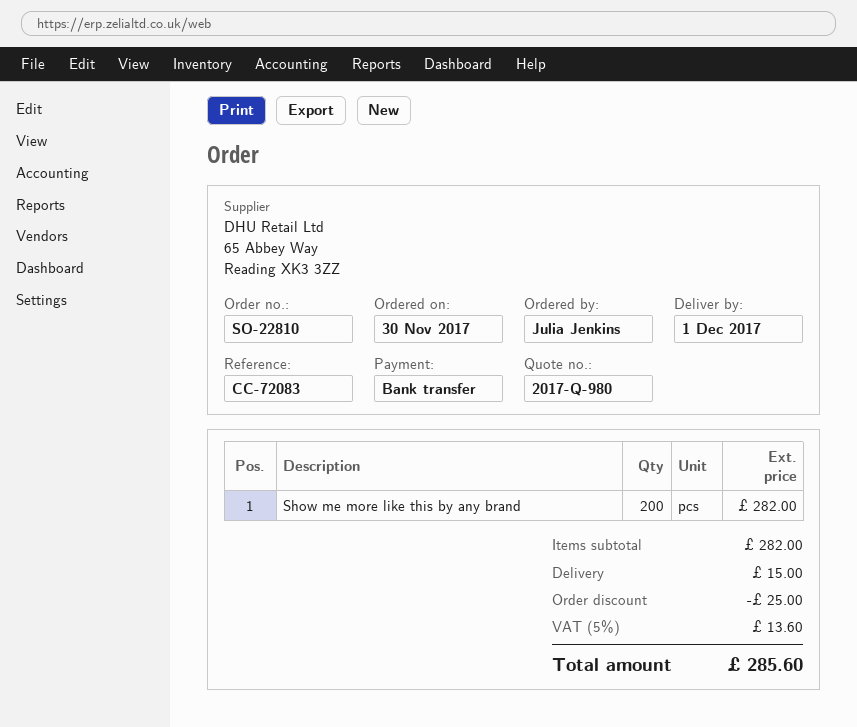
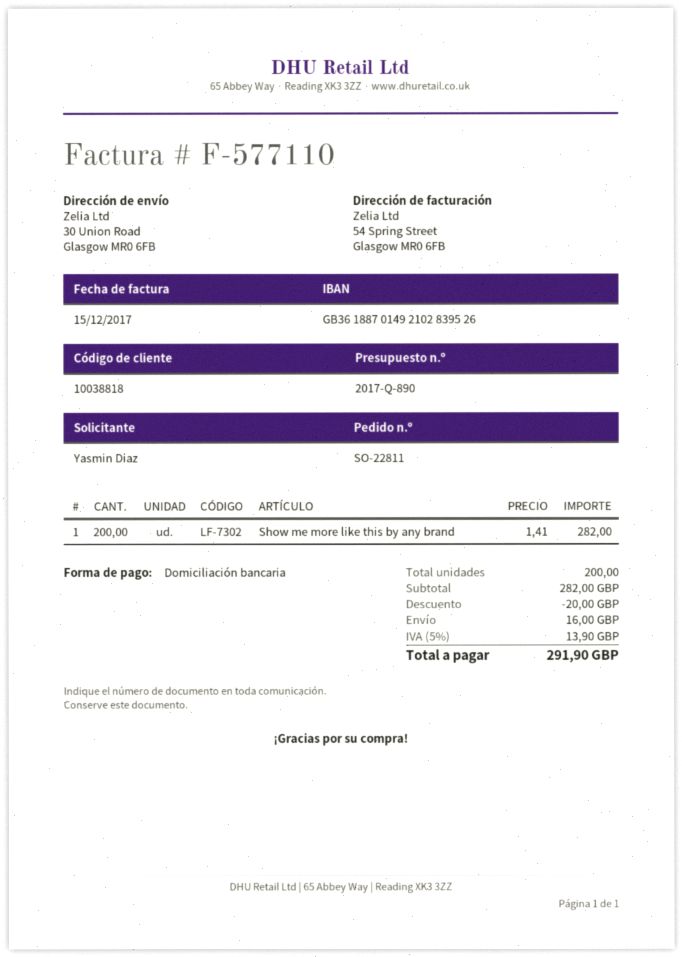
quote number: 2017-Q-980 -> 2017-Q-890
order number: SO-22810 -> SO-22811
ordered by: Julia Jenkins -> Yasmin Diaz
payment method: bank transfer -> direct debit
discount: 25.00 -> 20.00
shipping: 15.00 -> 16.00
tax: 5% = 13.60 -> 5% = 13.90
total: 285.60 -> 291.90

